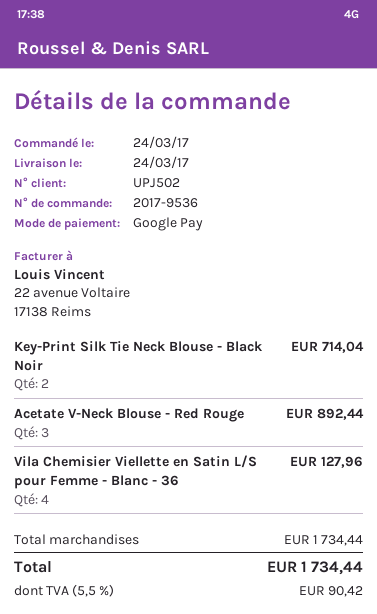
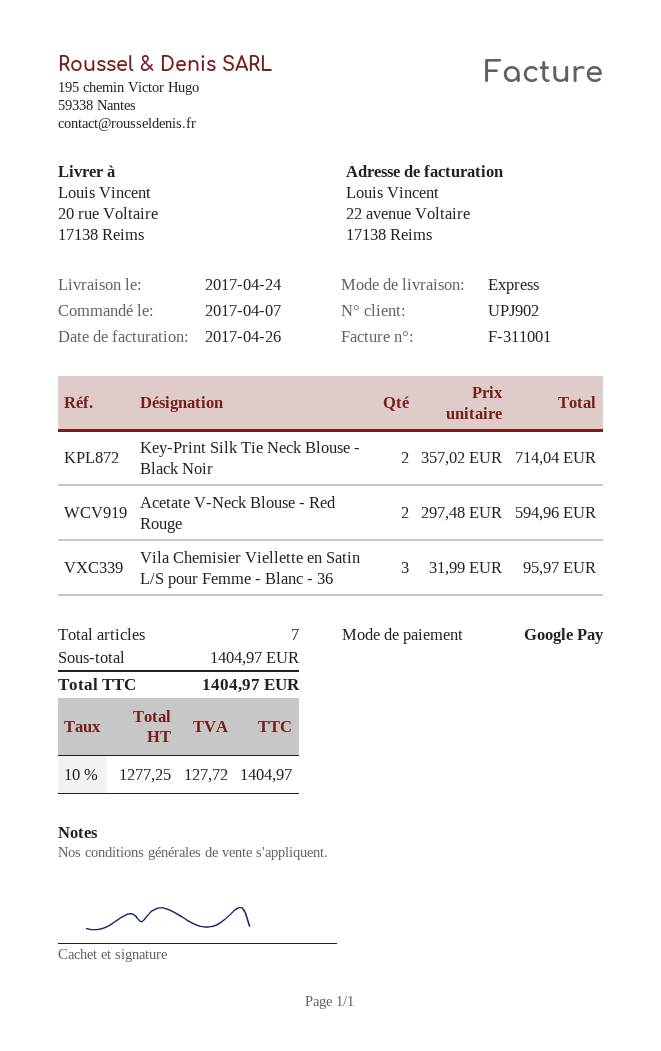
order date: 2017-03-24 -> 2017-04-07
delivery date: 2017-03-24 -> 2017-04-24
customer number: UPJ502 -> UPJ902
Acetate V-Neck Blouse - Red Rouge: 3 for 892.44 -> 2 for 594.96
Vila Chemisier Viellette en Satin L/S pour Femme - Blanc - 36: 4 for 127.96 -> 3 for 95.97
subtotal: 1734.44 -> 1404.97
tax: 5.5% = 90.42 -> 10% = 127.72
total: 1734.44 -> 1404.97

